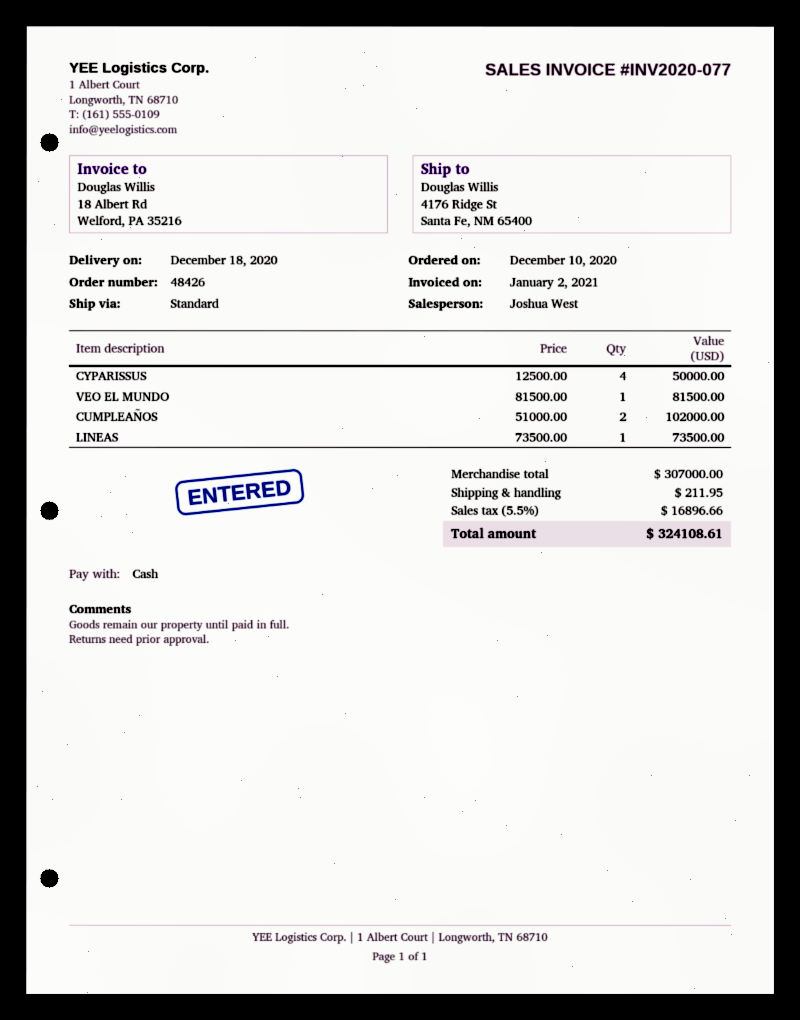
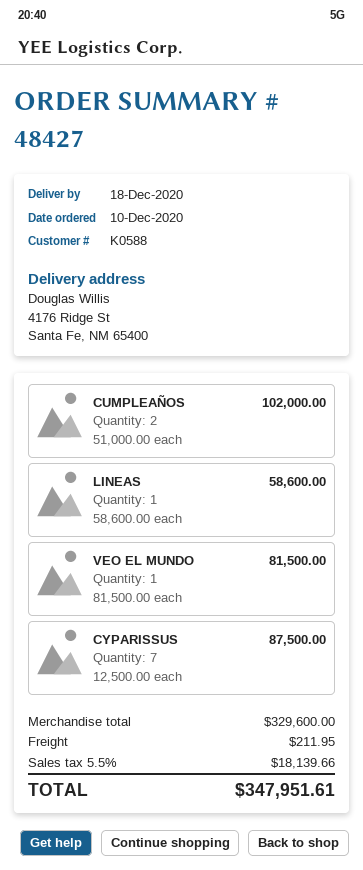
order number: 48426 -> 48427
CYPARISSUS: 4 x 12500.00 = 50000.00 -> 7 x 12500.00 = 87500.00
LINEAS: 1 x 73500.00 = 73500.00 -> 1 x 58600.00 = 58600.00
subtotal: 307000.00 -> 329600.00
tax: 5.5% = 16896.66 -> 5.5% = 18139.66
total: 324108.61 -> 347951.61

